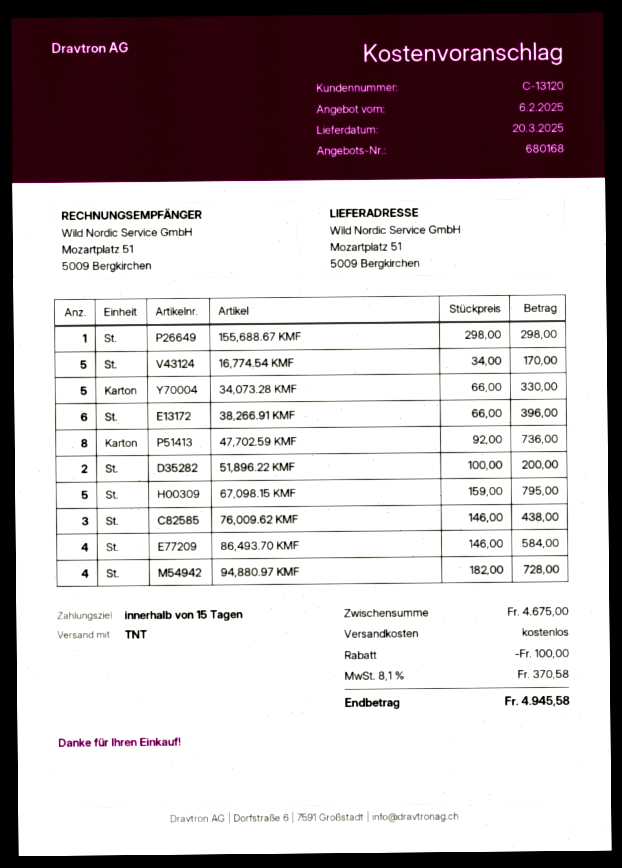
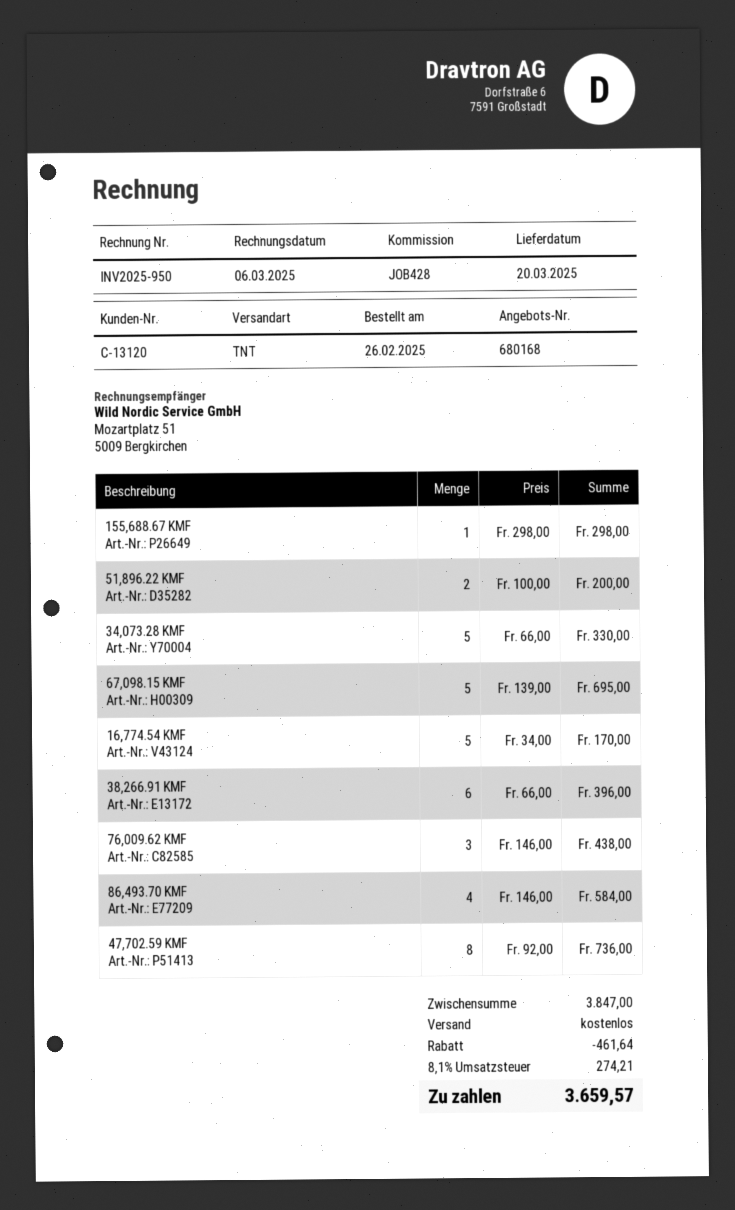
67,098.15 KMF: 5 x 159.00 = 795.00 -> 5 x 139.00 = 695.00
94,880.97 KMF: 4 x 182.00 = 728.00 -> none
subtotal: 4675.00 -> 3847.00
discount: 100.00 -> 461.64
tax: 8.1% = 370.58 -> 8.1% = 274.21
total: 4945.58 -> 3659.57

